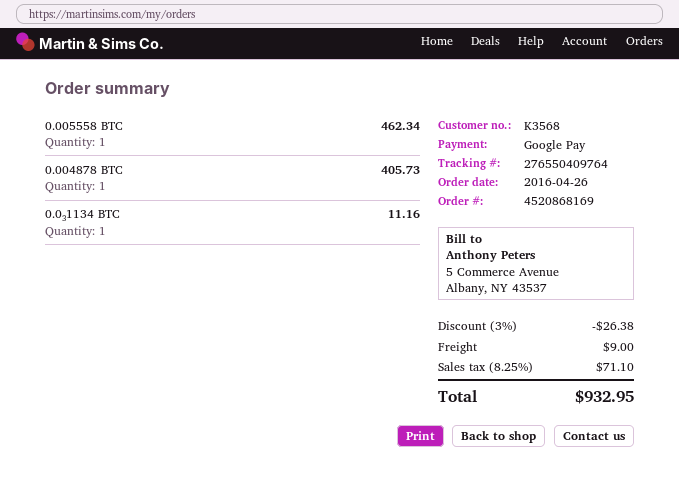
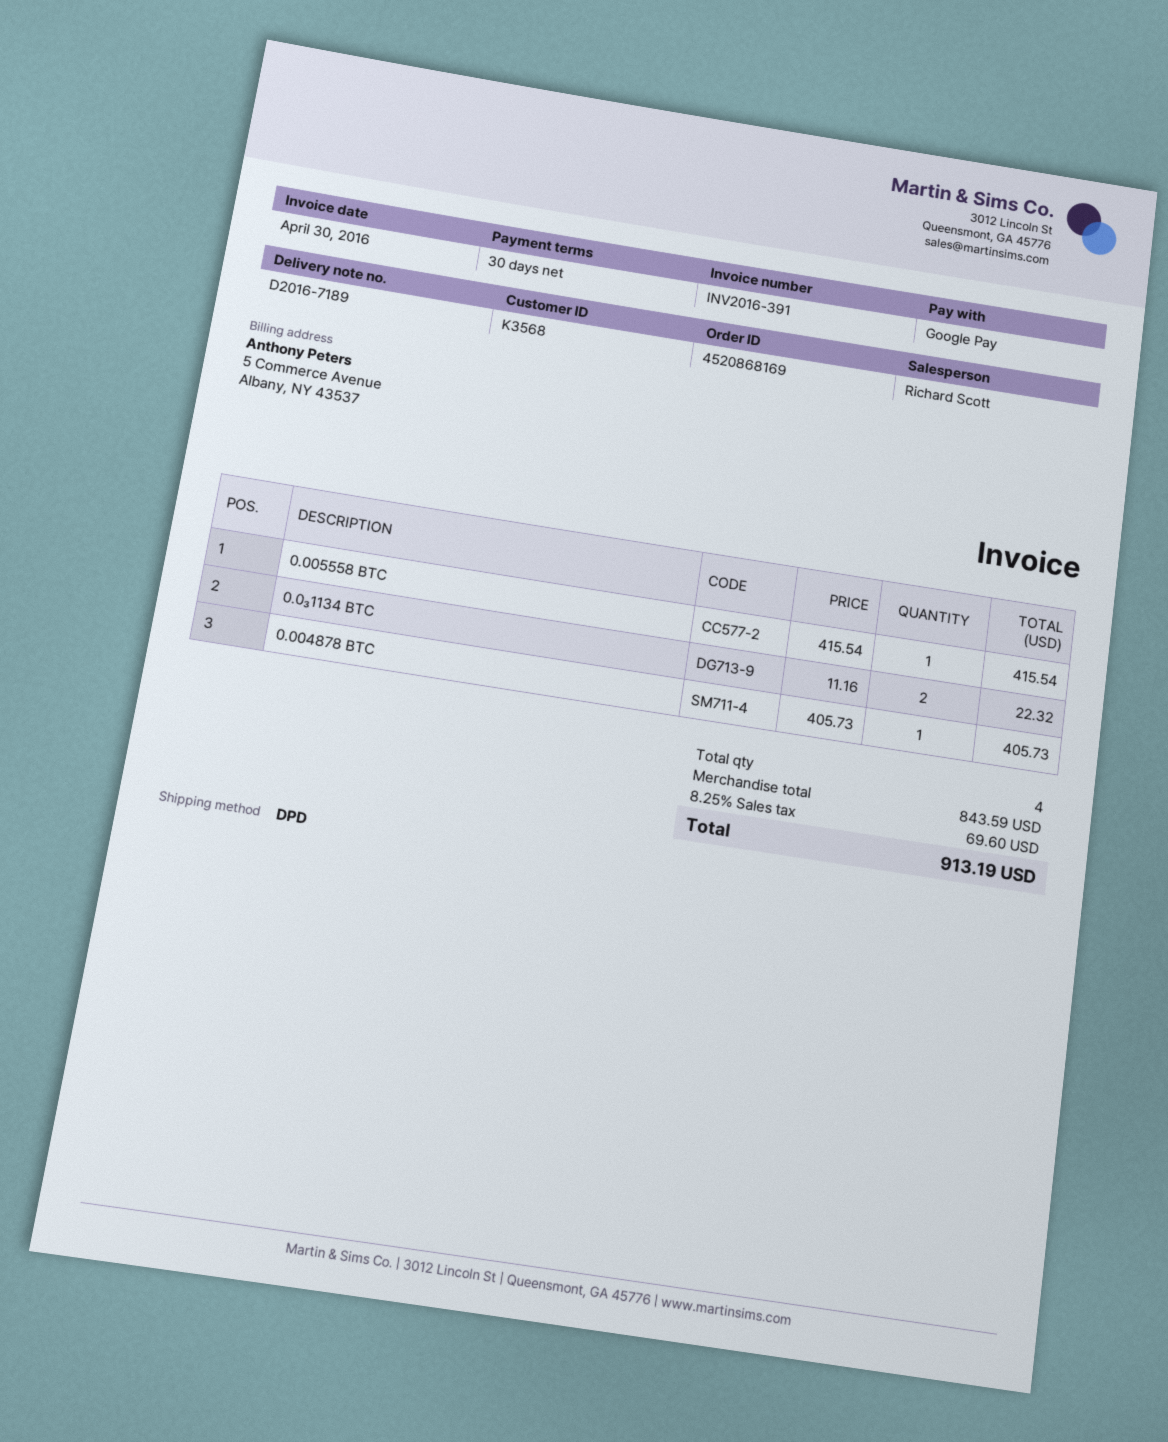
0.005558 BTC: 1 for 462.34 -> 1 for 415.54
0.0₃1134 BTC: 1 for 11.16 -> 2 for 22.32
discount: 3% = 26.38 -> none
shipping: 9.00 -> none
tax: 8.25% = 71.10 -> 8.25% = 69.60
total: 932.95 -> 913.19

